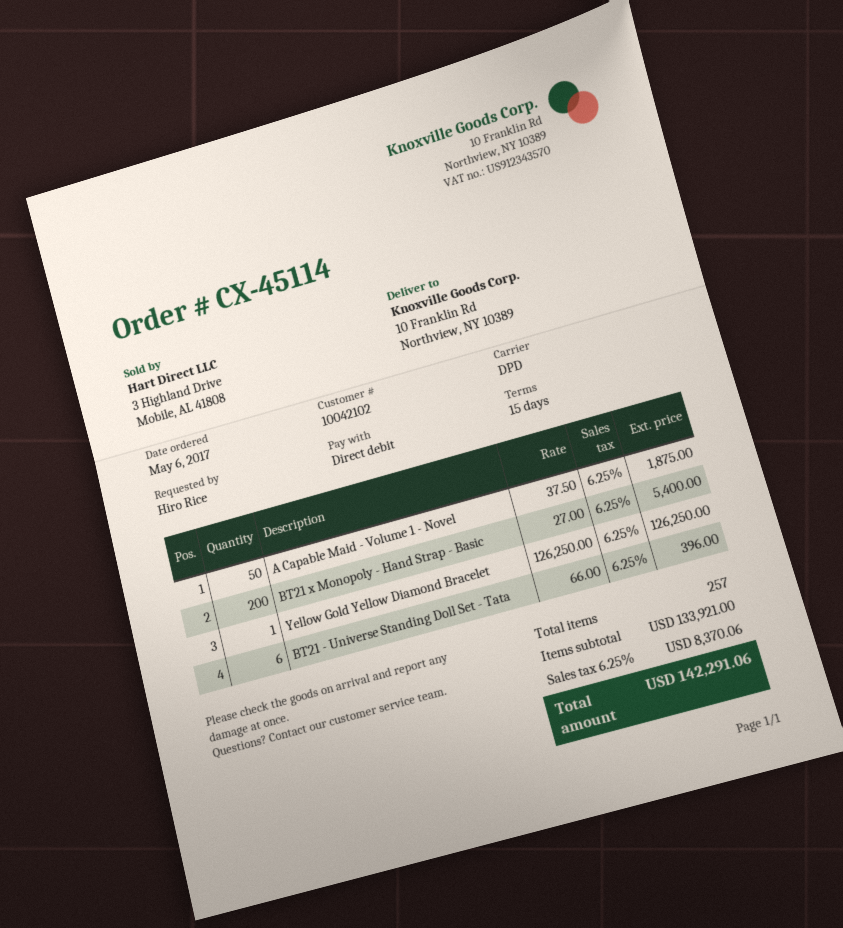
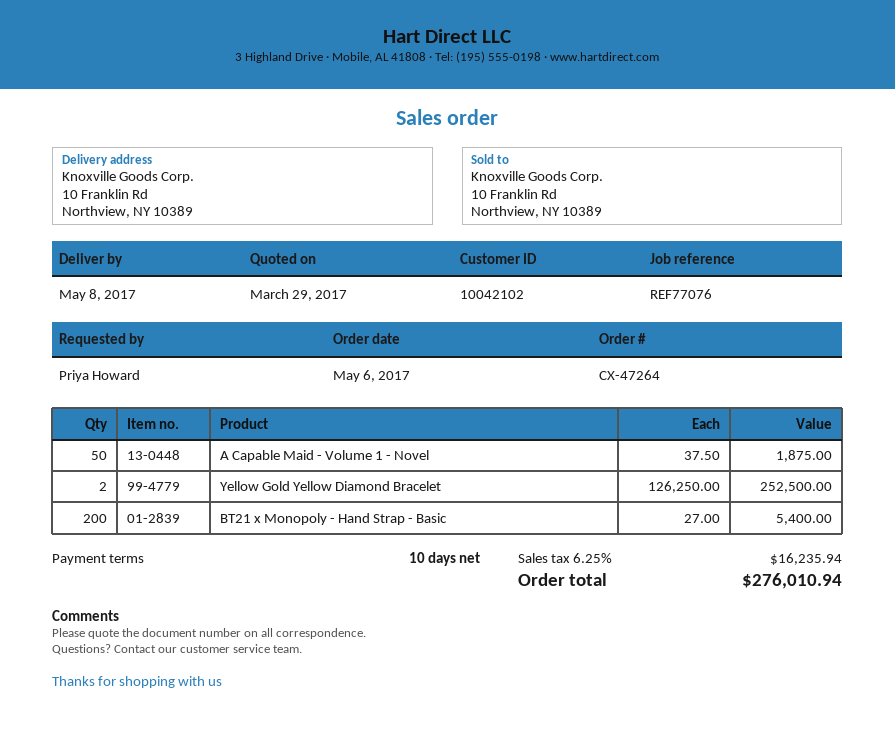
order number: CX-45114 -> CX-47264
payment terms: 15 days -> 10 days
ordered by: Hiro Rice -> Priya Howard
Yellow Gold Yellow Diamond Bracelet: 1 x 126250.00 = 126250.00 -> 2 x 126250.00 = 252500.00
BT21 - Universe Standing Doll Set - Tata: 6 x 66.00 = 396.00 -> none
tax: 6.25% = 8370.06 -> 6.25% = 16235.94
total: 142291.06 -> 276010.94

